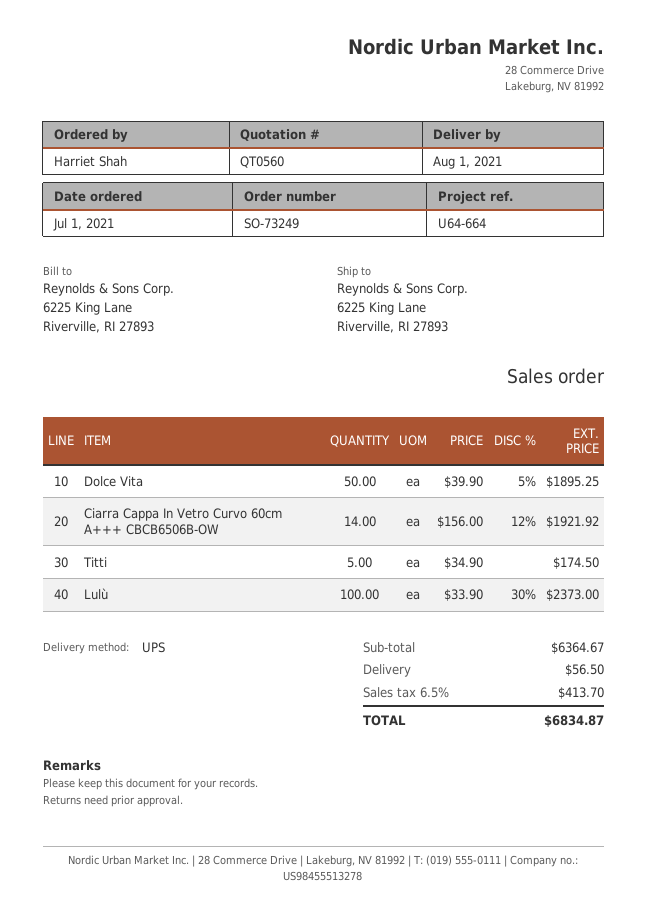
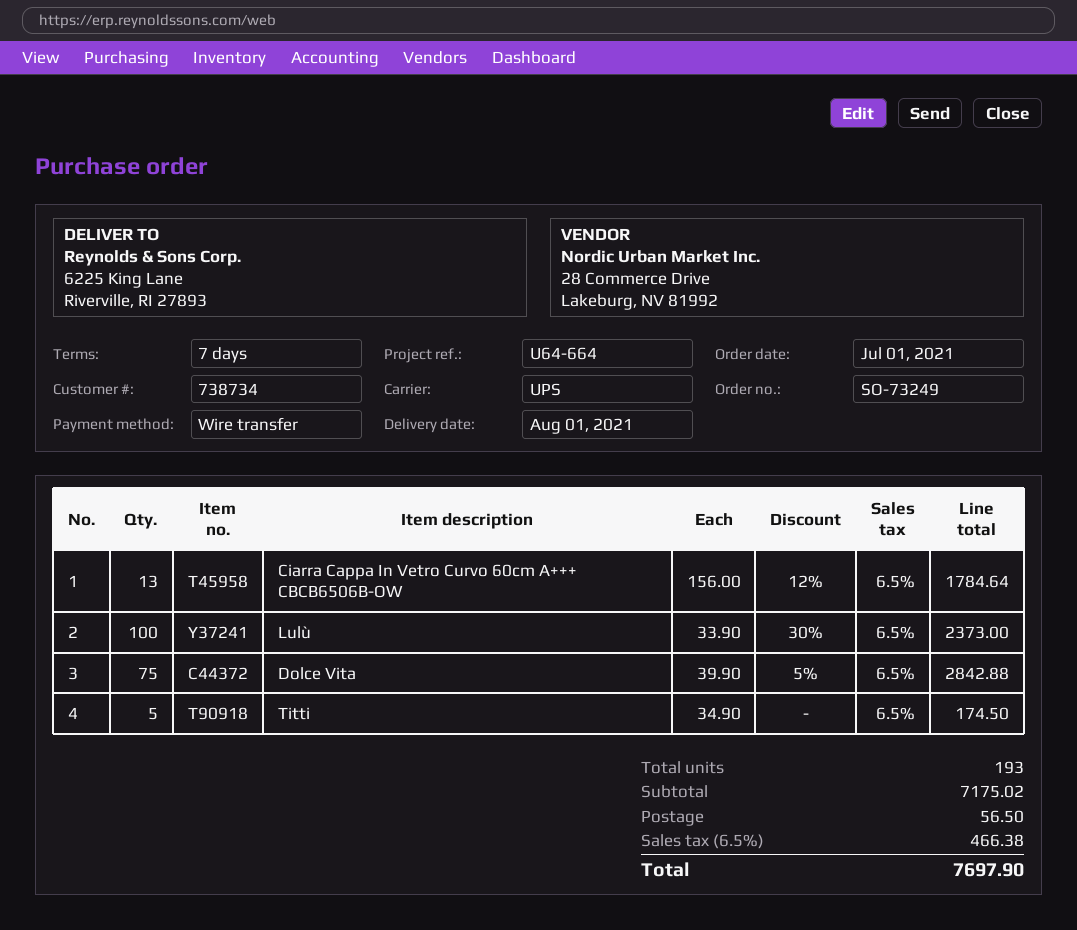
Dolce Vita: 50 x 39.90 - 5% = 1895.25 -> 75 x 39.90 - 5% = 2842.88
Ciarra Cappa In Vetro Curvo 60cm A+++ CBCB6506B-OW: 14 x 156.00 - 12% = 1921.92 -> 13 x 156.00 - 12% = 1784.64
subtotal: 6364.67 -> 7175.02
tax: 6.5% = 413.70 -> 6.5% = 466.38
total: 6834.87 -> 7697.90

